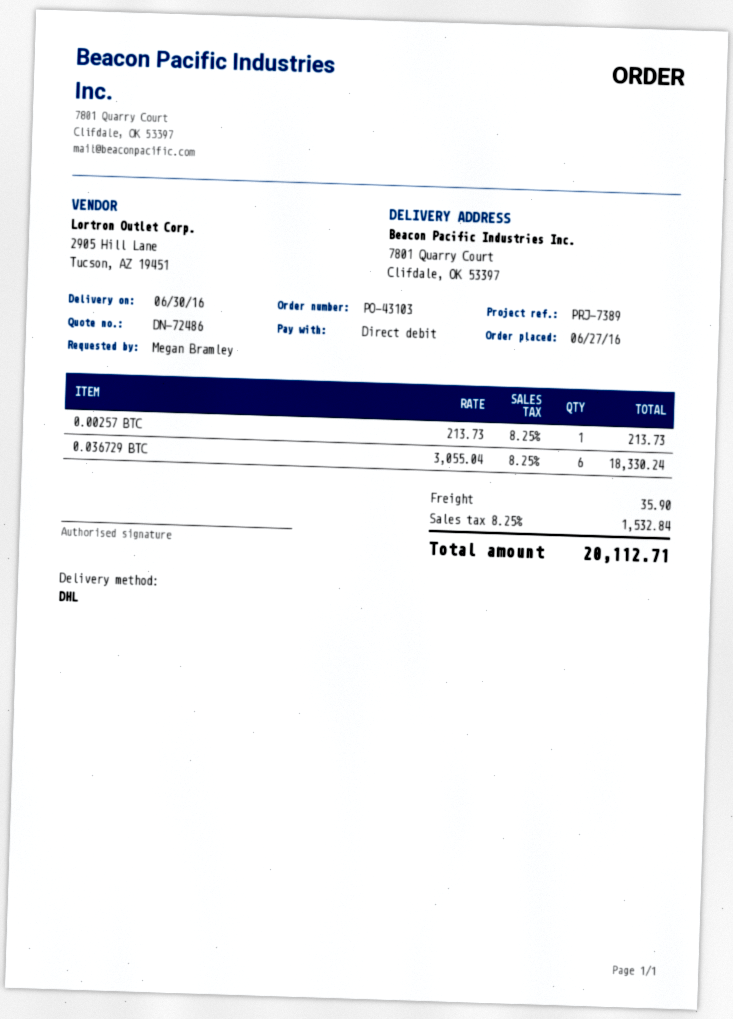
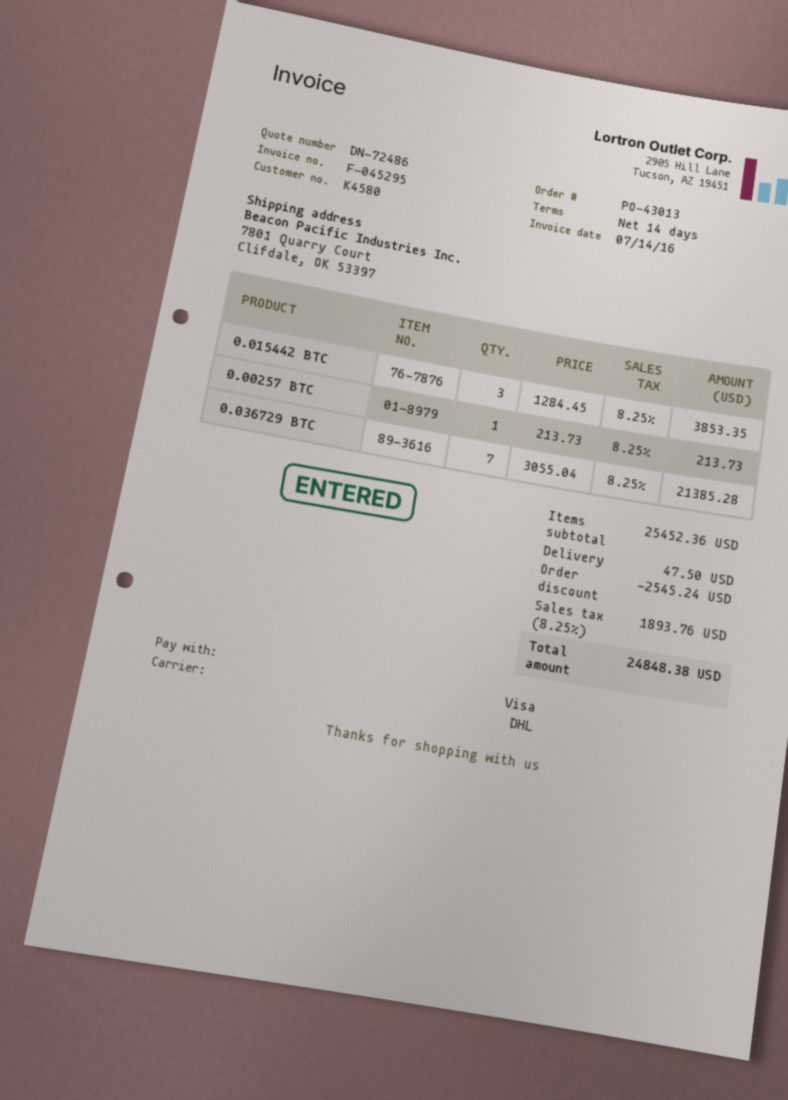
order number: PO-43103 -> PO-43013
payment method: direct debit -> Visa
0.036729 BTC: 6 x 3055.04 = 18330.24 -> 7 x 3055.04 = 21385.28
0.015442 BTC: none -> 3 x 1284.45 = 3853.35
discount: none -> 2545.24
shipping: 35.90 -> 47.50
tax: 8.25% = 1532.84 -> 8.25% = 1893.76
total: 20112.71 -> 24848.38

